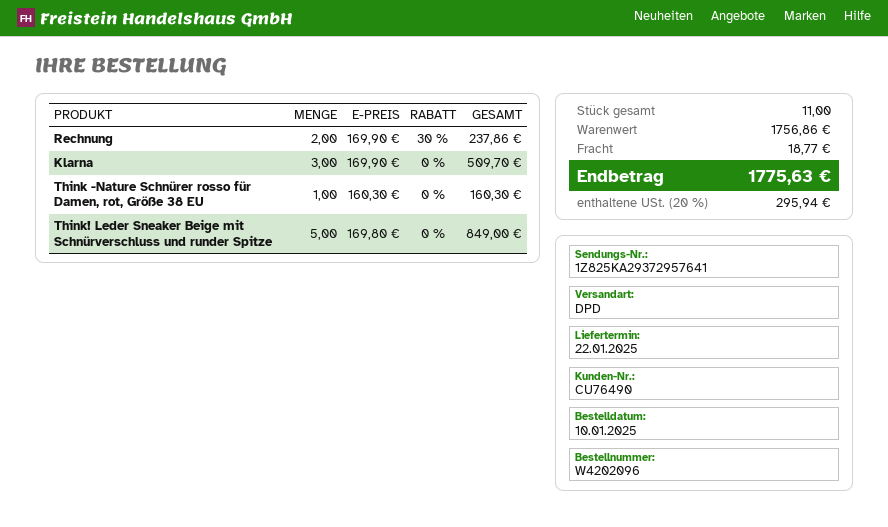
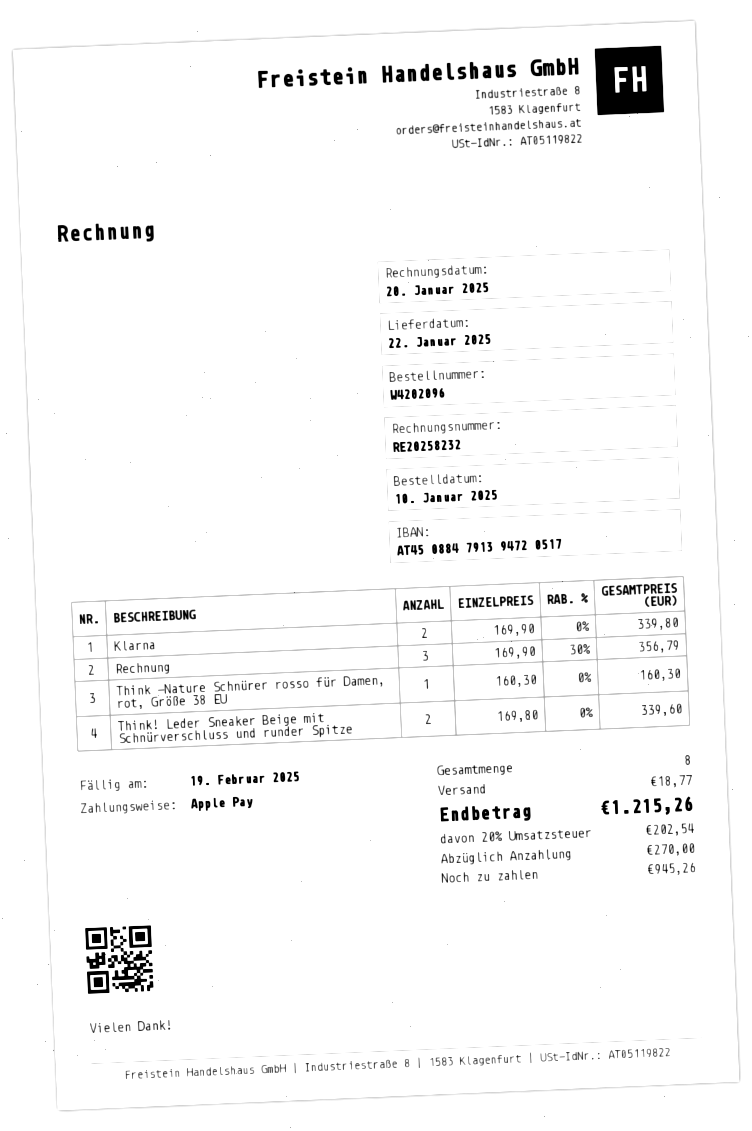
Rechnung: 2 x 169.90 - 30% = 237.86 -> 3 x 169.90 - 30% = 356.79
Klarna: 3 x 169.90 = 509.70 -> 2 x 169.90 = 339.80
Think! Leder Sneaker Beige mit Schnürverschluss und runder Spitze: 5 x 169.80 = 849.00 -> 2 x 169.80 = 339.60
total quantity: 11 -> 8
tax: 20% = 295.94 -> 20% = 202.54
total: 1775.63 -> 1215.26

